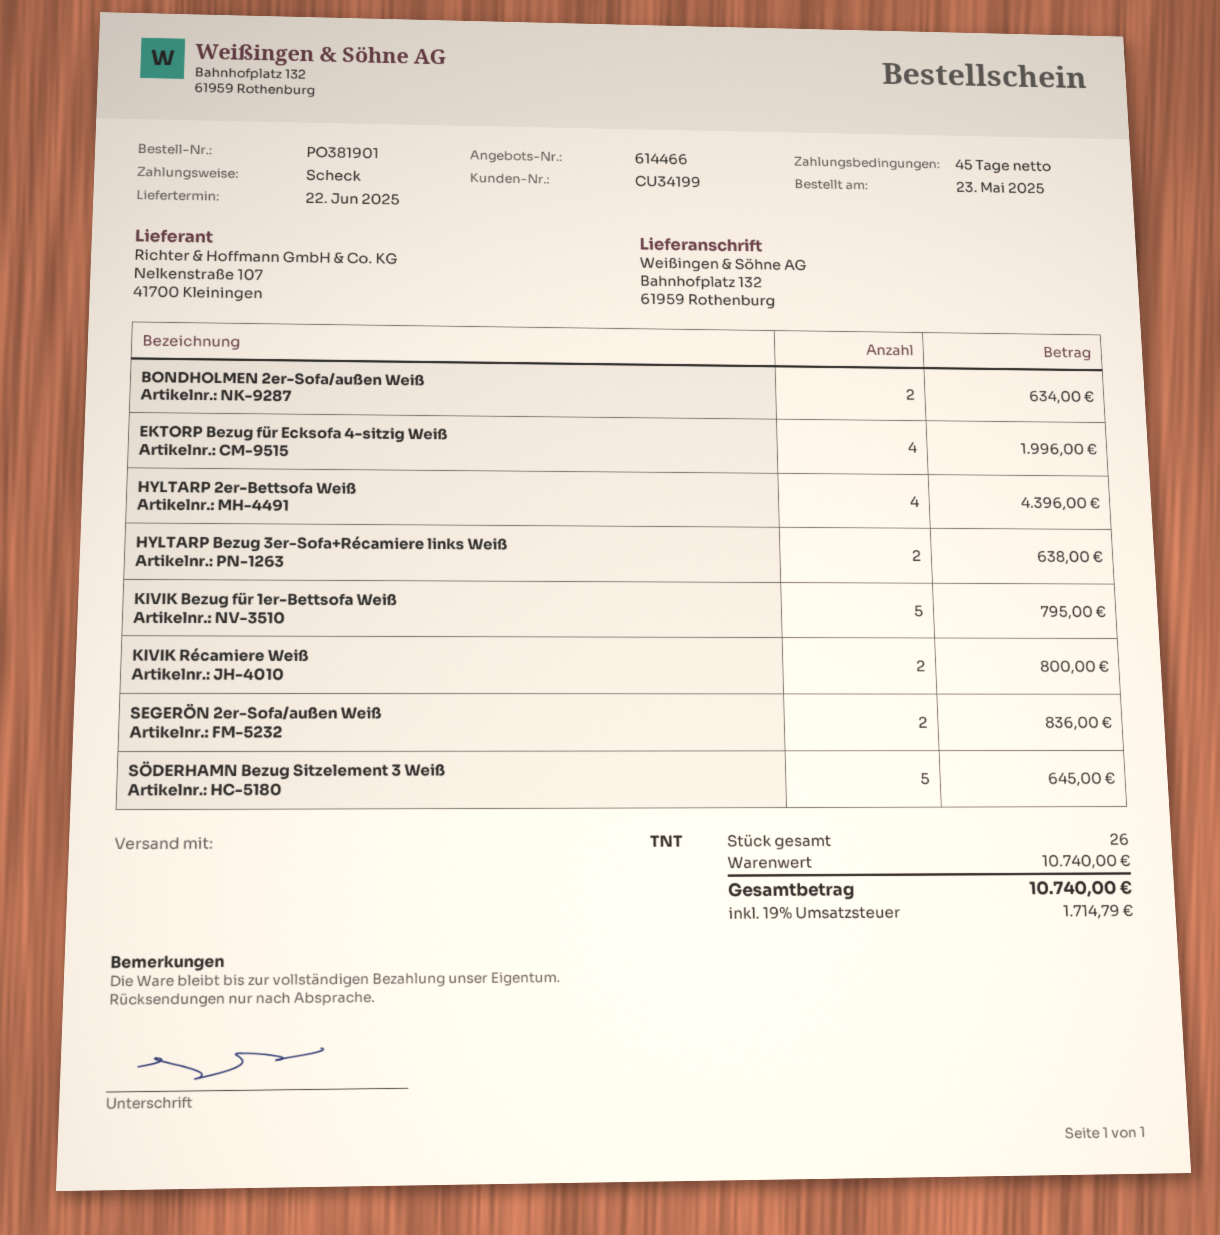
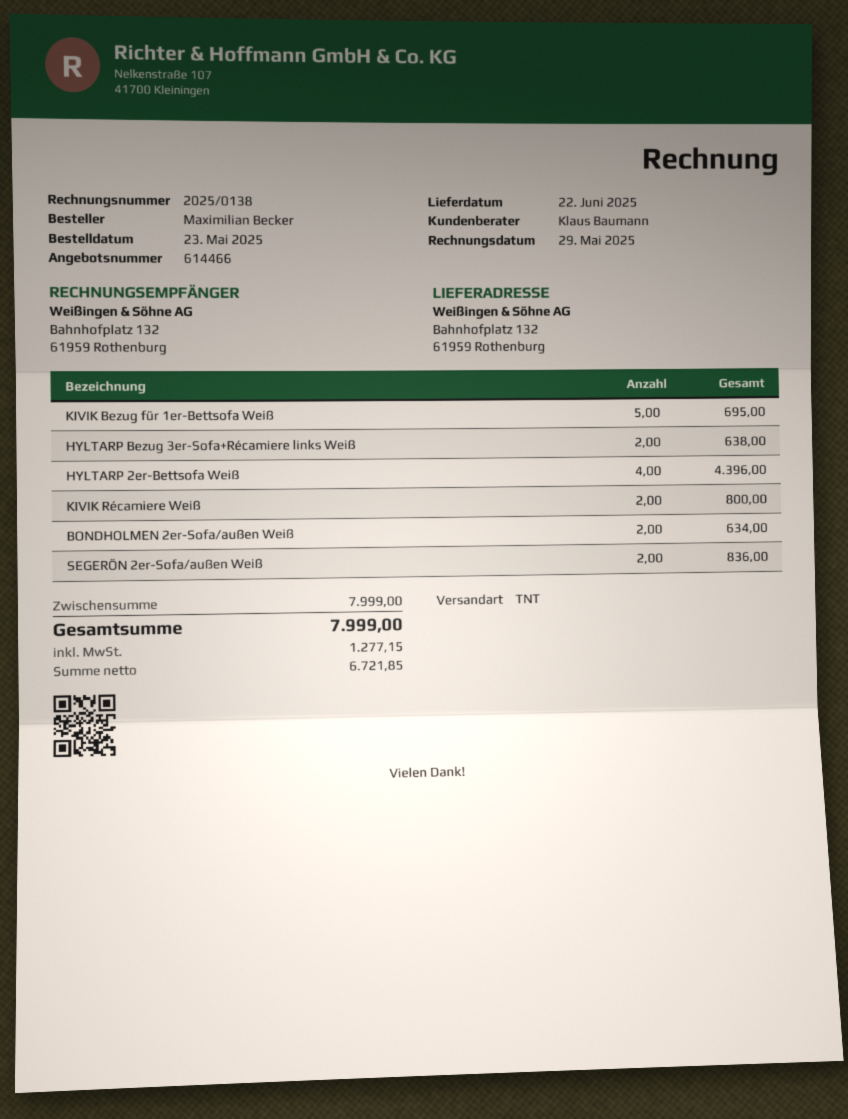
EKTORP Bezug für Ecksofa 4-sitzig Weiß: 4 for 1996.00 -> none
KIVIK Bezug für 1er-Bettsofa Weiß: 5 for 795.00 -> 5 for 695.00
SÖDERHAMN Bezug Sitzelement 3 Weiß: 5 for 645.00 -> none
subtotal: 10740.00 -> 7999.00
tax: 1714.79 -> 1277.15
total: 10740.00 -> 7999.00

